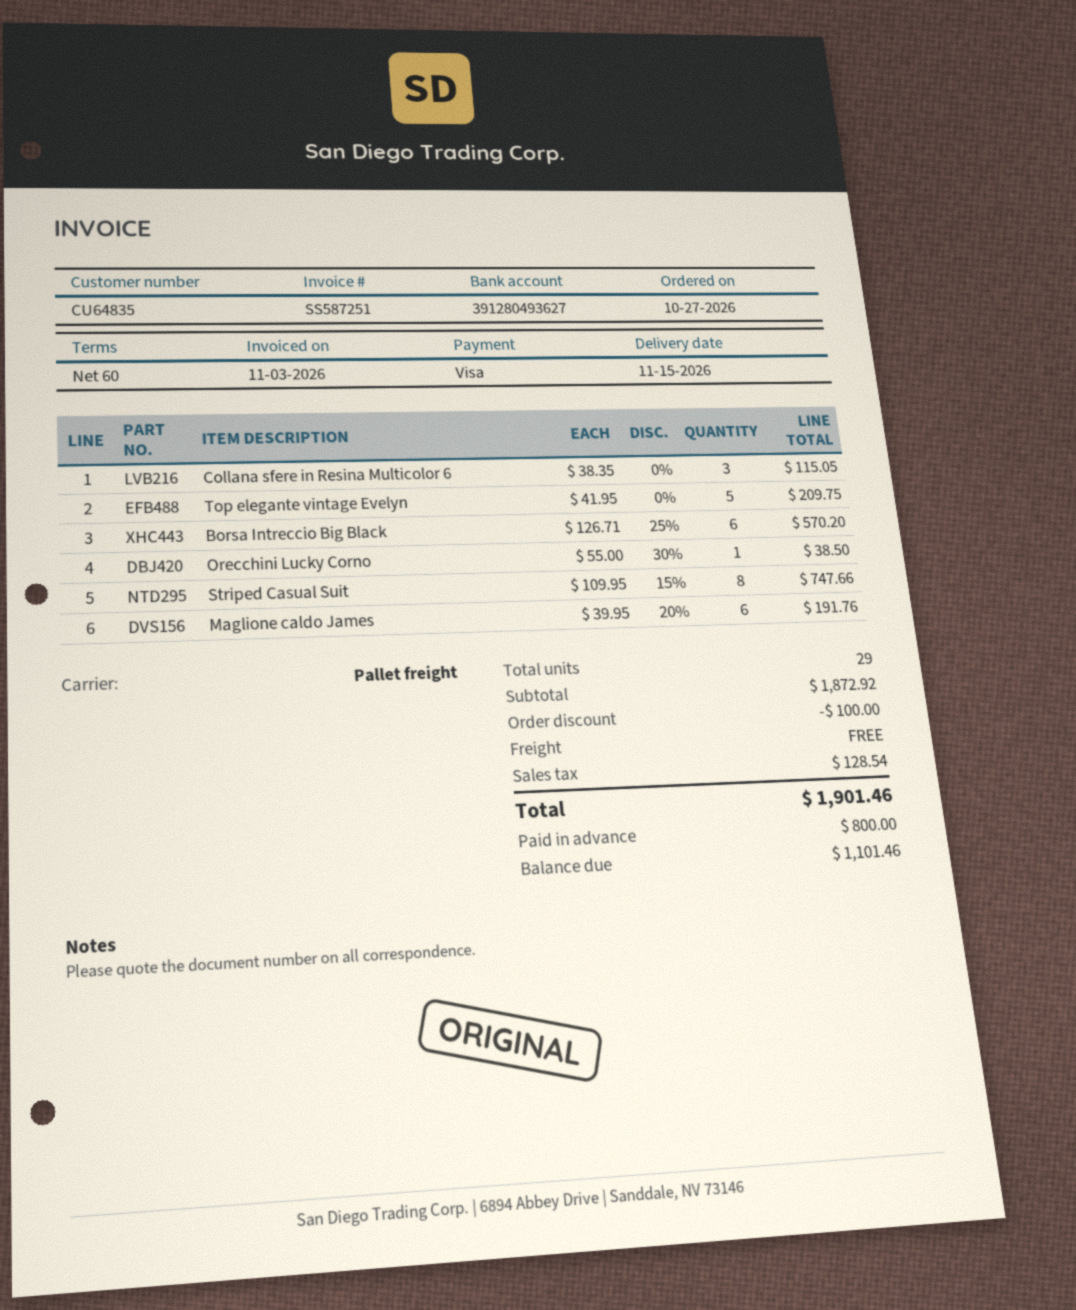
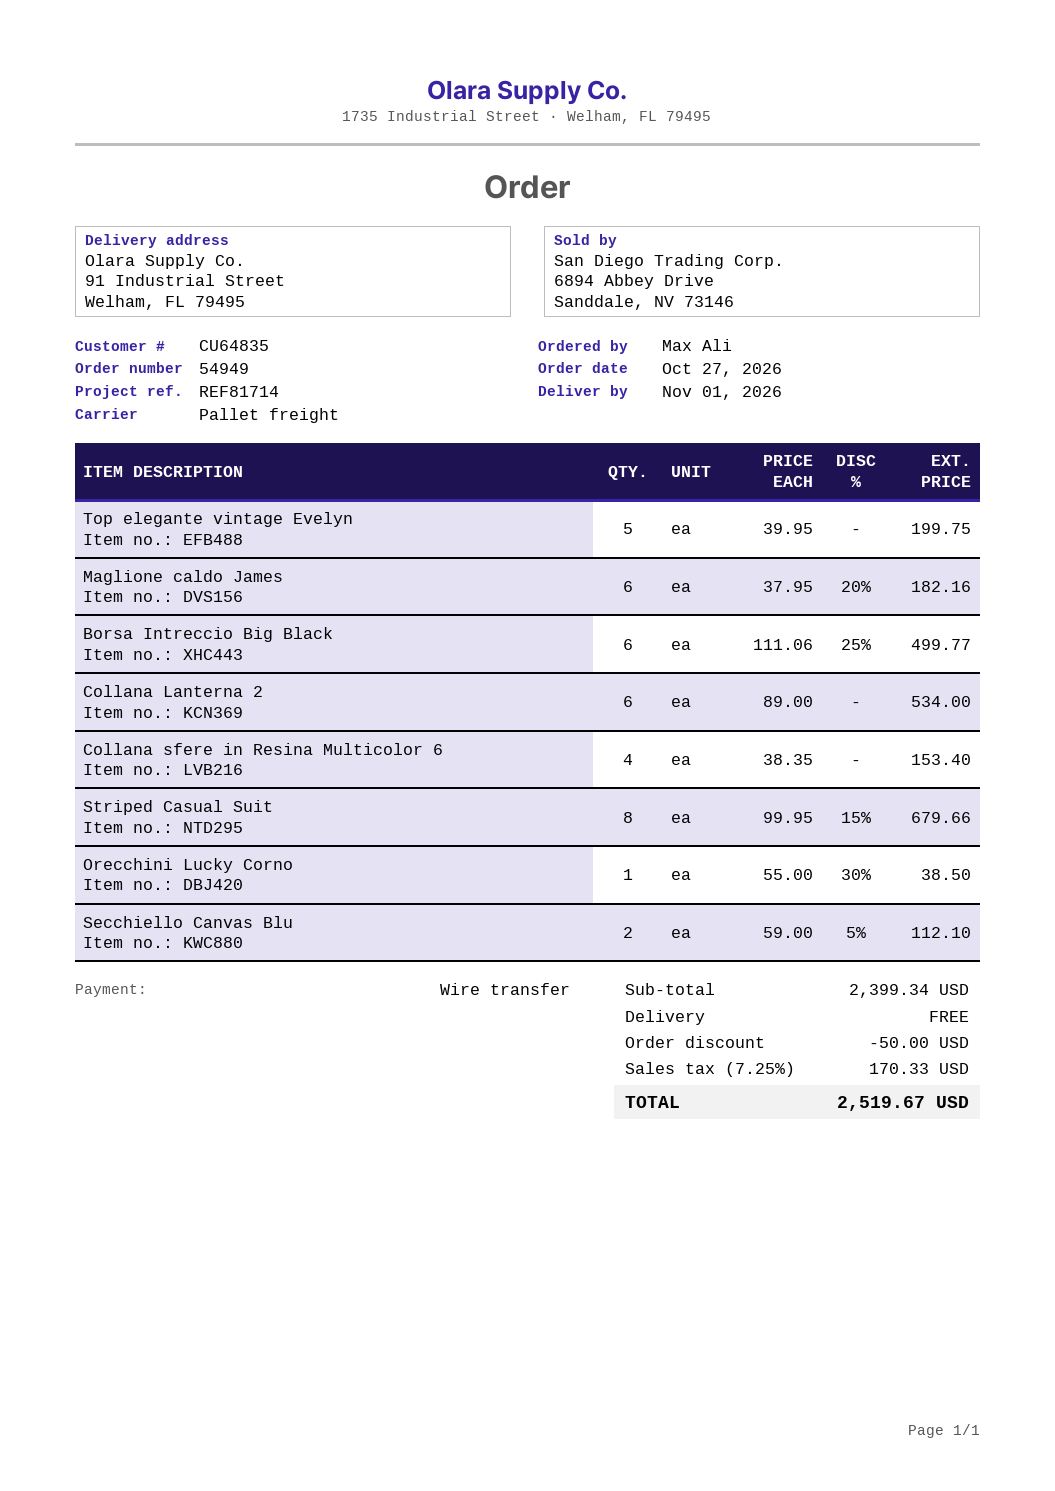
delivery date: 2026-11-15 -> 2026-11-01
payment method: Visa -> bank transfer
Collana sfere in Resina Multicolor 6: 3 x 38.35 = 115.05 -> 4 x 38.35 = 153.40
Top elegante vintage Evelyn: 5 x 41.95 = 209.75 -> 5 x 39.95 = 199.75
Borsa Intreccio Big Black: 6 x 126.71 - 25% = 570.20 -> 6 x 111.06 - 25% = 499.77
Striped Casual Suit: 8 x 109.95 - 15% = 747.66 -> 8 x 99.95 - 15% = 679.66
Maglione caldo James: 6 x 39.95 - 20% = 191.76 -> 6 x 37.95 - 20% = 182.16
Collana Lanterna 2: none -> 6 x 89.00 = 534.00
Secchiello Canvas Blu: none -> 2 x 59.00 - 5% = 112.10
subtotal: 1872.92 -> 2399.34
discount: 100.00 -> 50.00
tax: 128.54 -> 170.33
total: 1901.46 -> 2519.67

